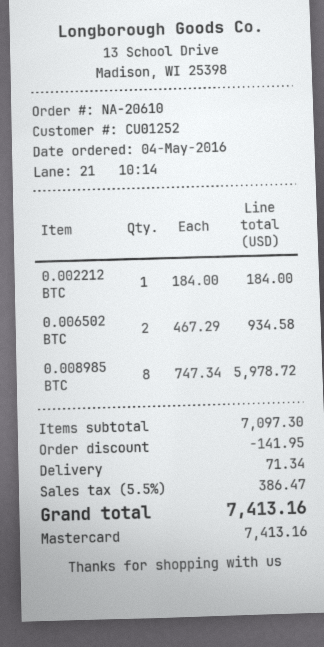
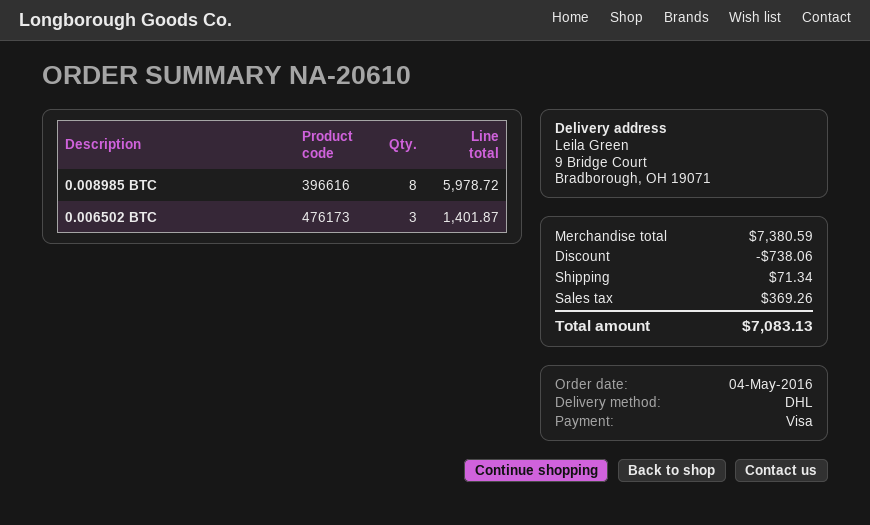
payment method: Mastercard -> Visa
0.002212 BTC: 1 for 184.00 -> none
0.006502 BTC: 2 for 934.58 -> 3 for 1401.87
subtotal: 7097.30 -> 7380.59
discount: 141.95 -> 738.06
tax: 386.47 -> 369.26
total: 7413.16 -> 7083.13

